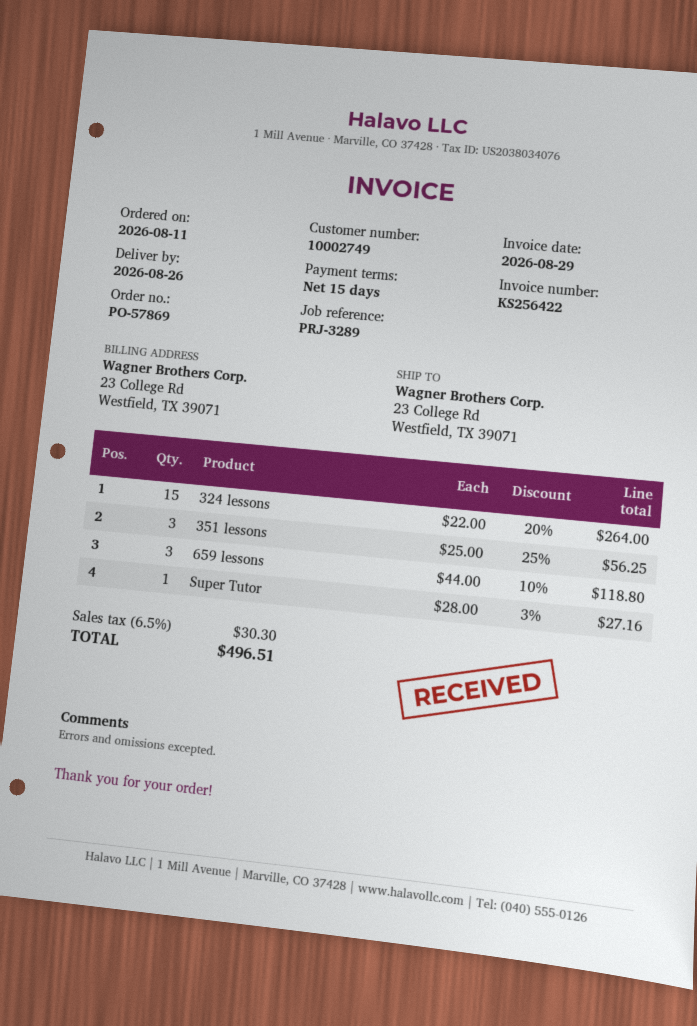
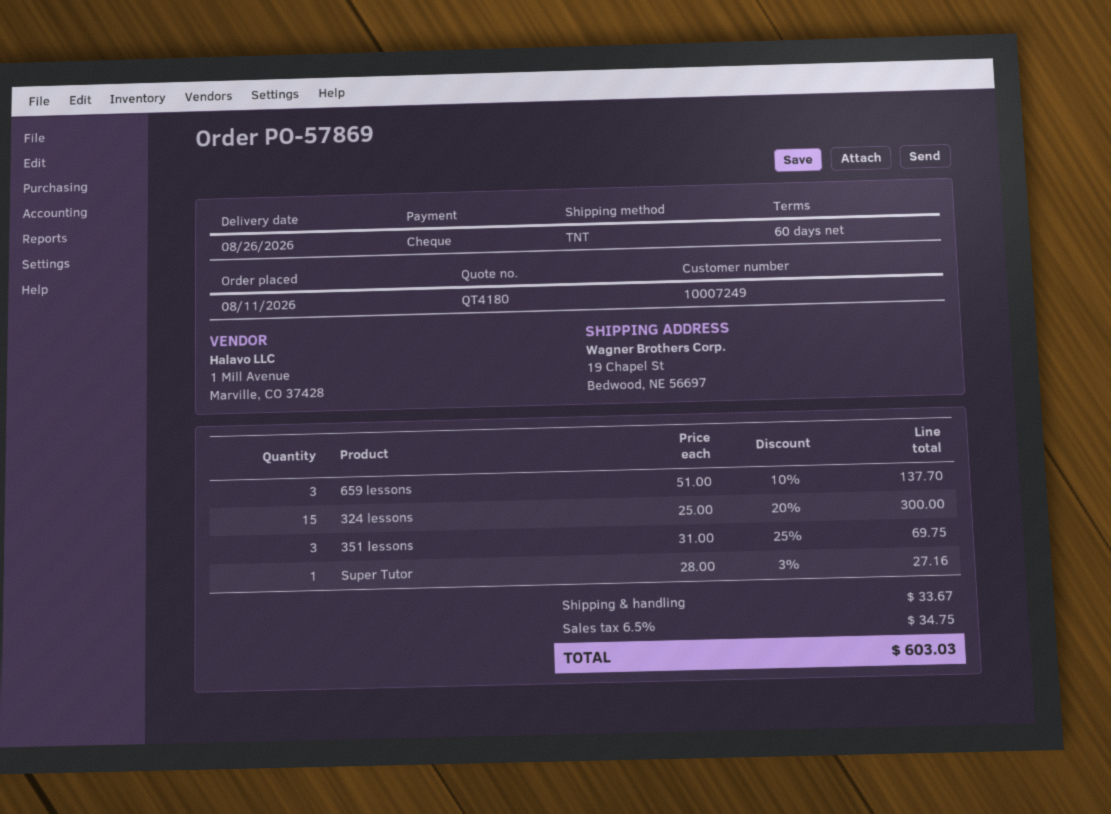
payment terms: 15 days -> 60 days
customer number: 10002749 -> 10007249
ship to: 23 College Rd, Westfield, TX 39071 -> 19 Chapel St, Bedwood, NE 56697
324 lessons: 15 x 22.00 - 20% = 264.00 -> 15 x 25.00 - 20% = 300.00
351 lessons: 3 x 25.00 - 25% = 56.25 -> 3 x 31.00 - 25% = 69.75
659 lessons: 3 x 44.00 - 10% = 118.80 -> 3 x 51.00 - 10% = 137.70
shipping: none -> 33.67
tax: 6.5% = 30.30 -> 6.5% = 34.75
total: 496.51 -> 603.03

